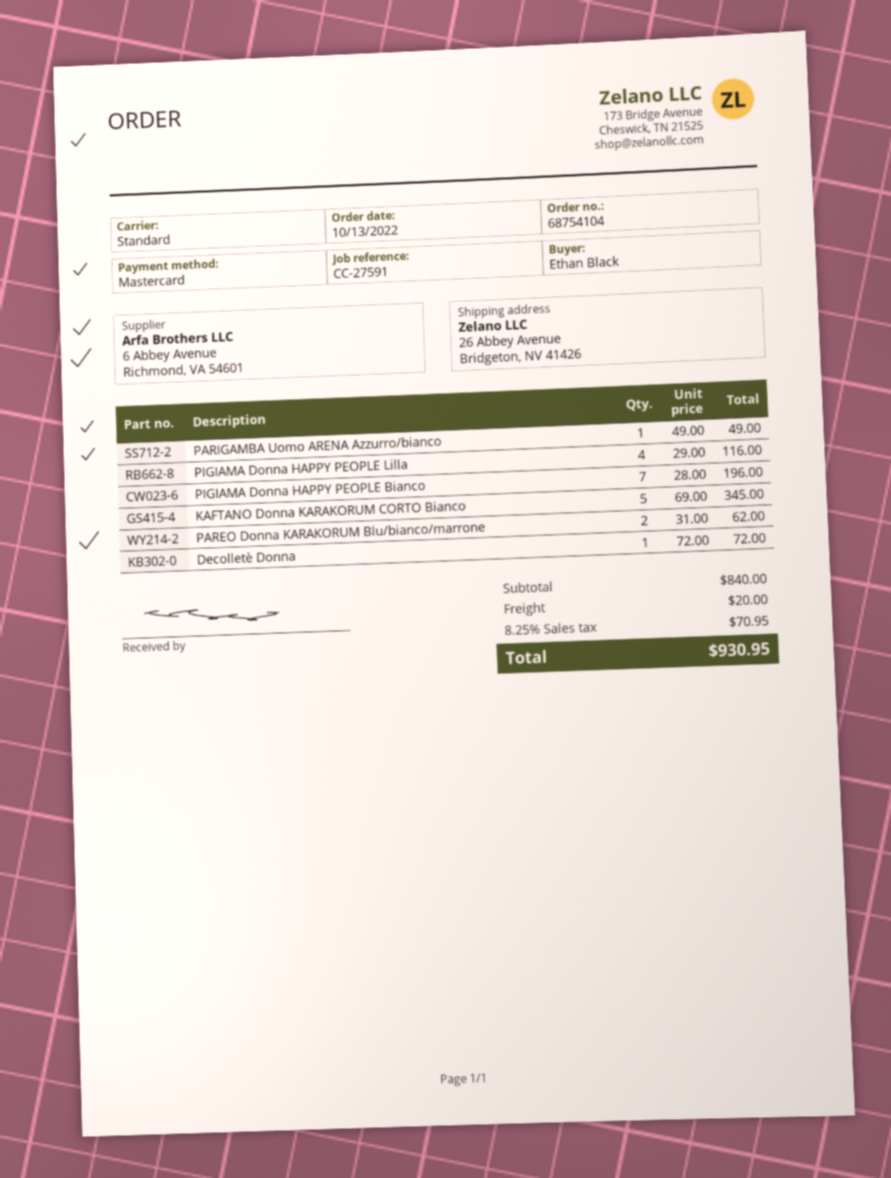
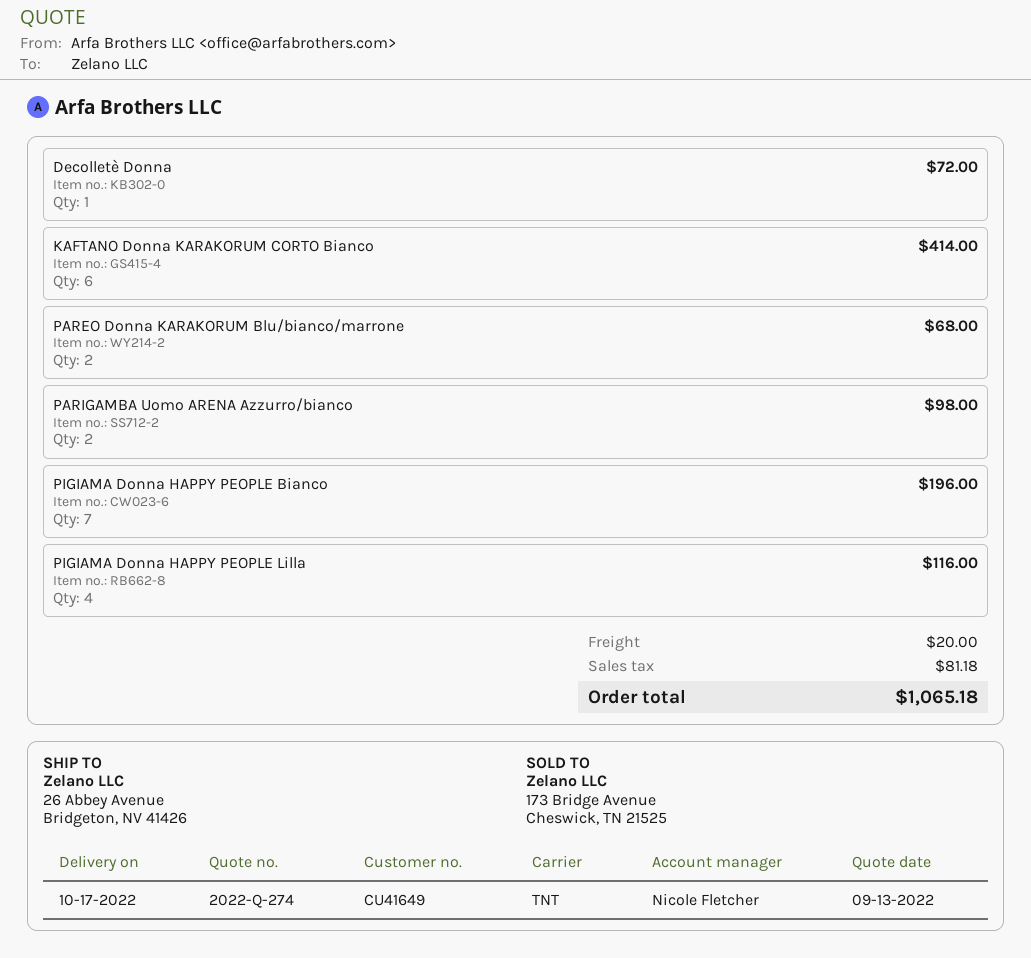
shipping method: standard -> TNT
PARIGAMBA Uomo ARENA Azzurro/bianco: 1 for 49.00 -> 2 for 98.00
KAFTANO Donna KARAKORUM CORTO Bianco: 5 for 345.00 -> 6 for 414.00
PAREO Donna KARAKORUM Blu/bianco/marrone: 2 for 62.00 -> 2 for 68.00
tax: 70.95 -> 81.18
total: 930.95 -> 1065.18

